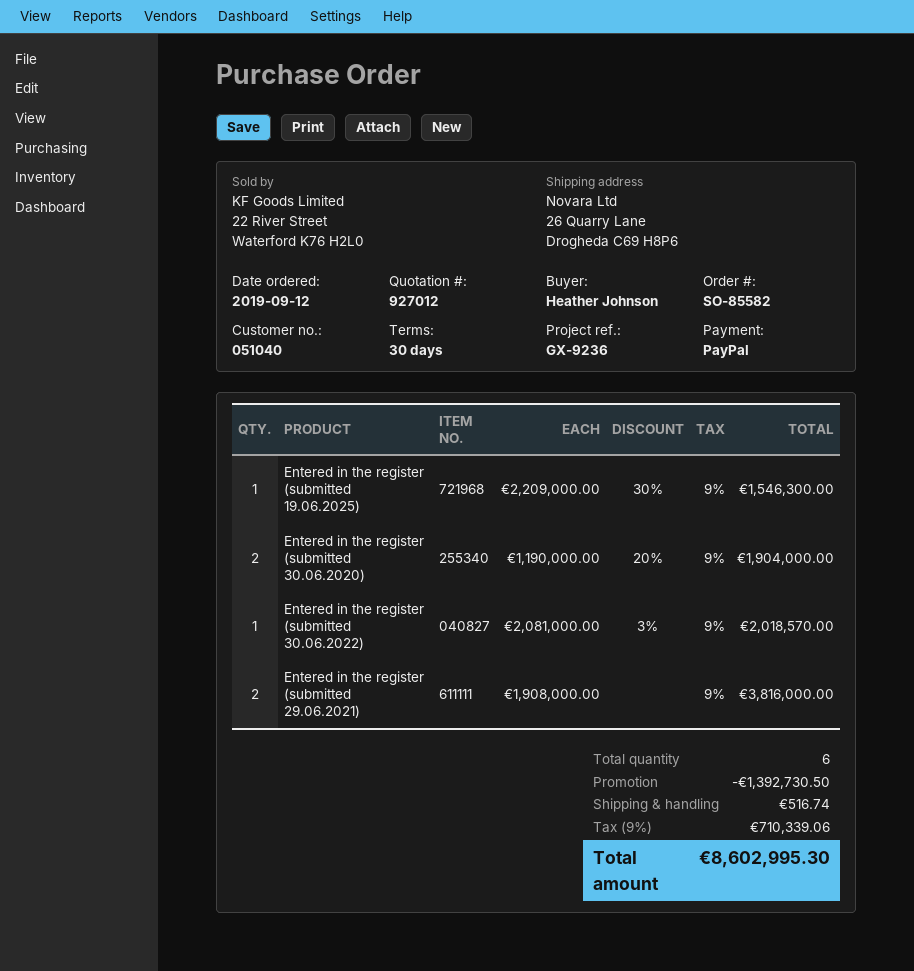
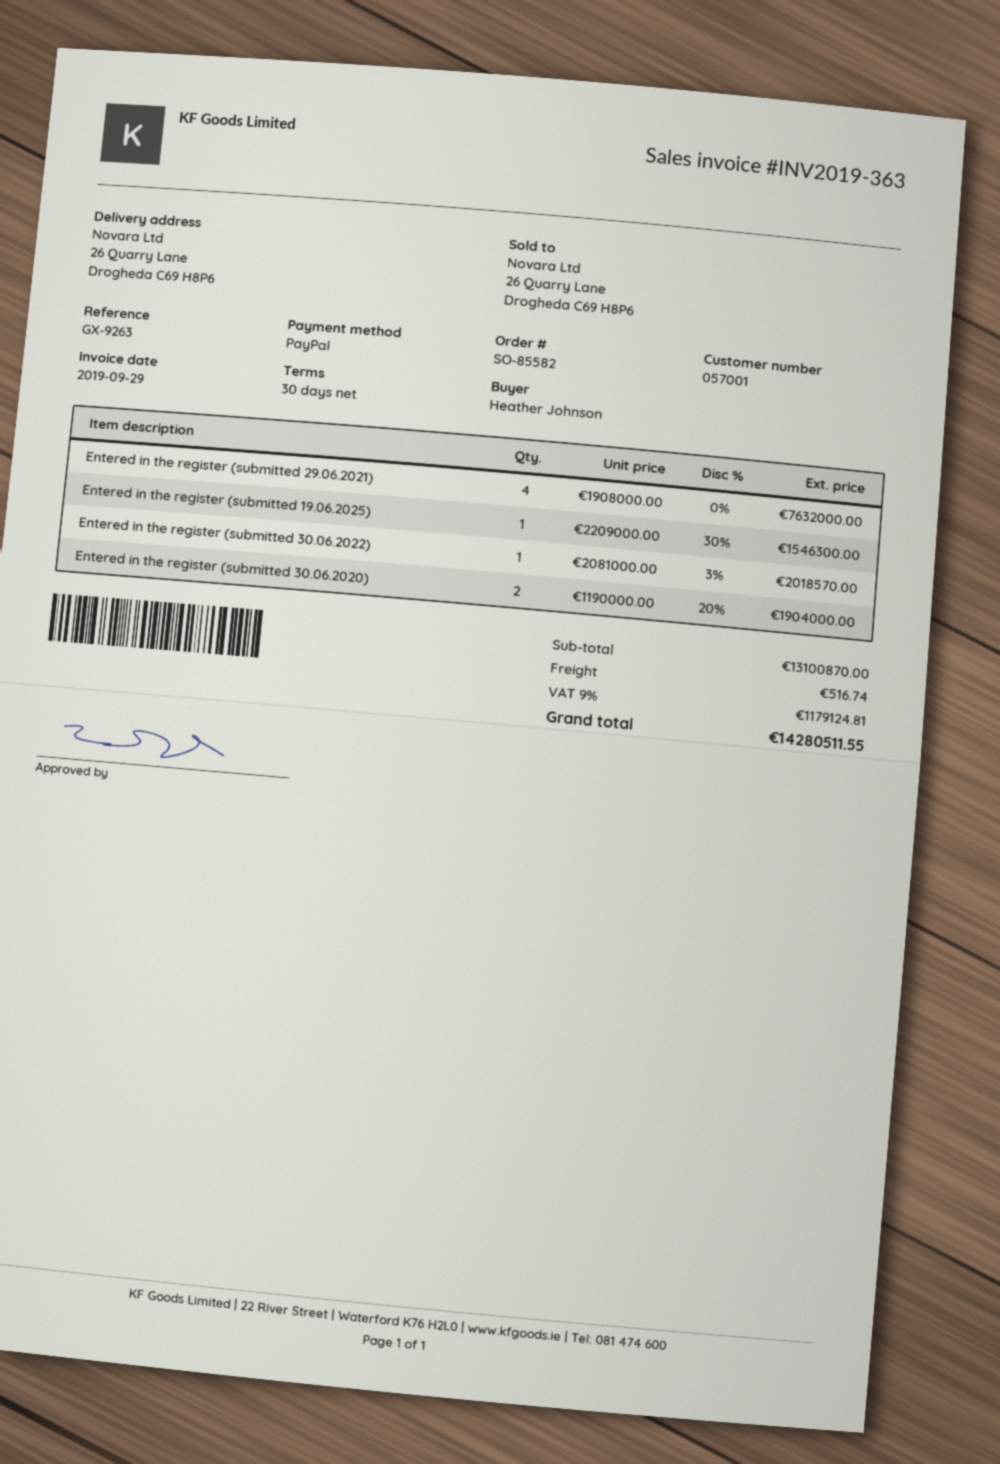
customer number: 051040 -> 057001
reference: GX-9236 -> GX-9263
Entered in the register (submitted 29.06.2021): 2 x 1908000.00 = 3816000.00 -> 4 x 1908000.00 = 7632000.00
discount: 1392730.50 -> none
tax: 9% = 710339.06 -> 9% = 1179124.81
total: 8602995.30 -> 14280511.55

